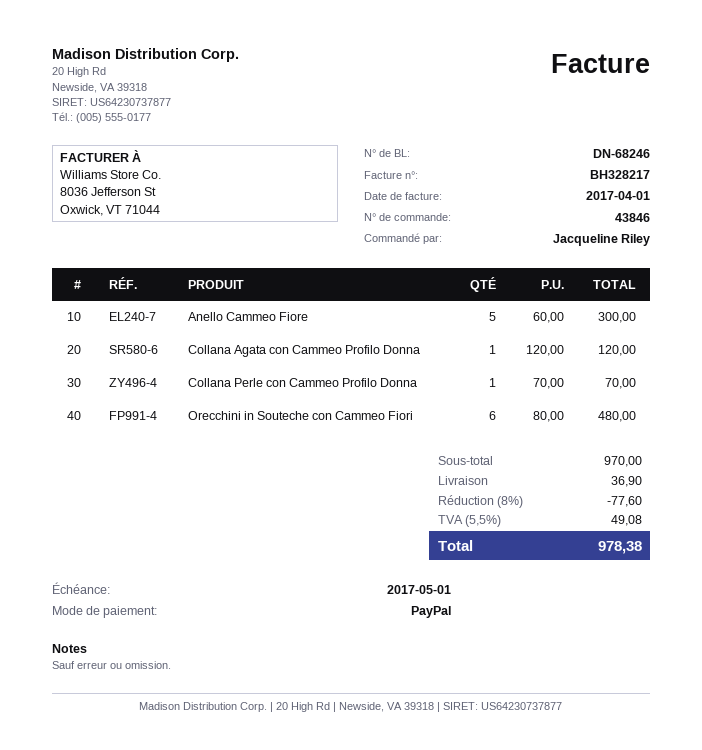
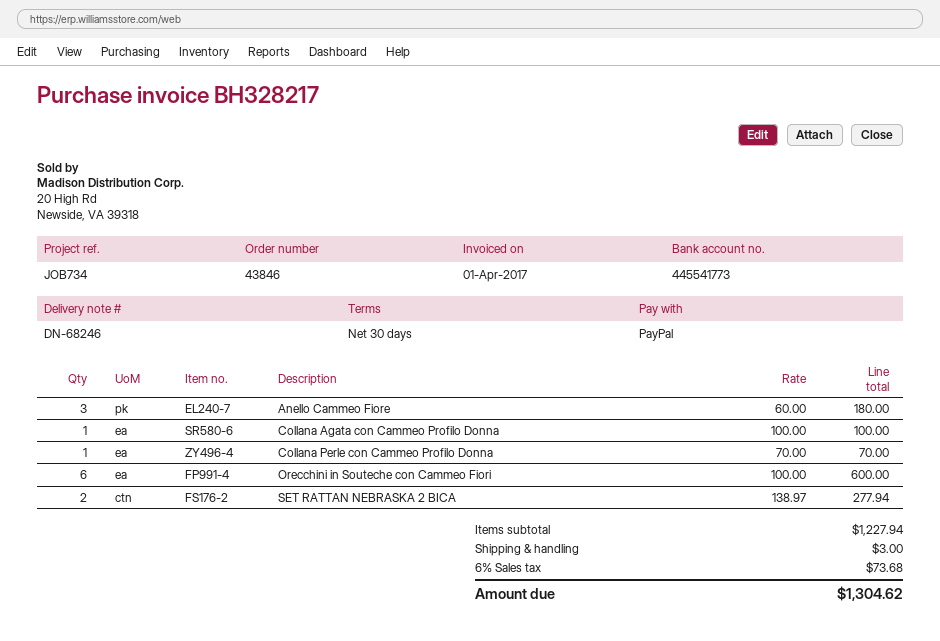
Anello Cammeo Fiore: 5 x 60.00 = 300.00 -> 3 x 60.00 = 180.00
Collana Agata con Cammeo Profilo Donna: 1 x 120.00 = 120.00 -> 1 x 100.00 = 100.00
Orecchini in Souteche con Cammeo Fiori: 6 x 80.00 = 480.00 -> 6 x 100.00 = 600.00
SET RATTAN NEBRASKA 2 BICA: none -> 2 x 138.97 = 277.94
subtotal: 970.00 -> 1227.94
discount: 8% = 77.60 -> none
shipping: 36.90 -> 3.00
tax: 5.5% = 49.08 -> 6% = 73.68
total: 978.38 -> 1304.62

